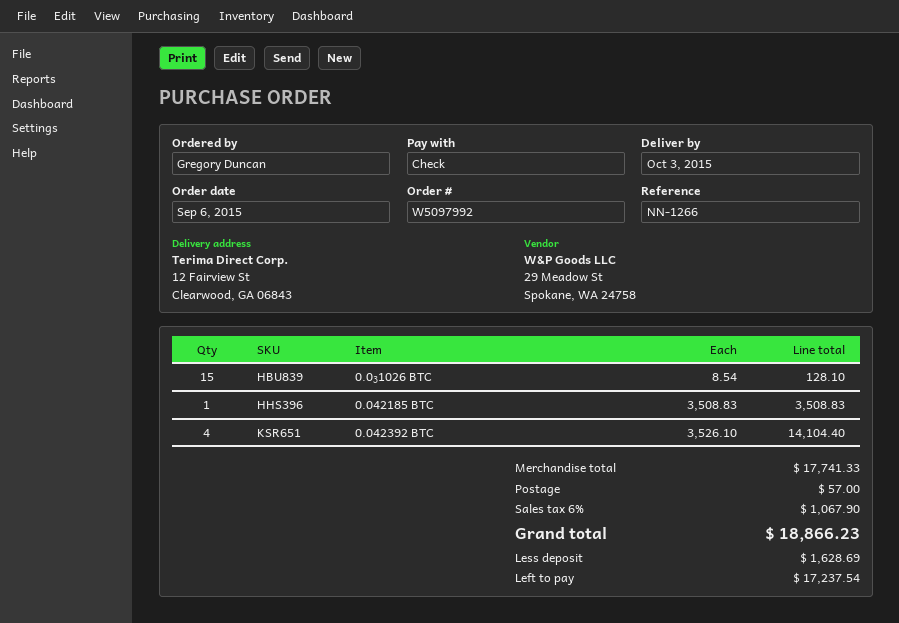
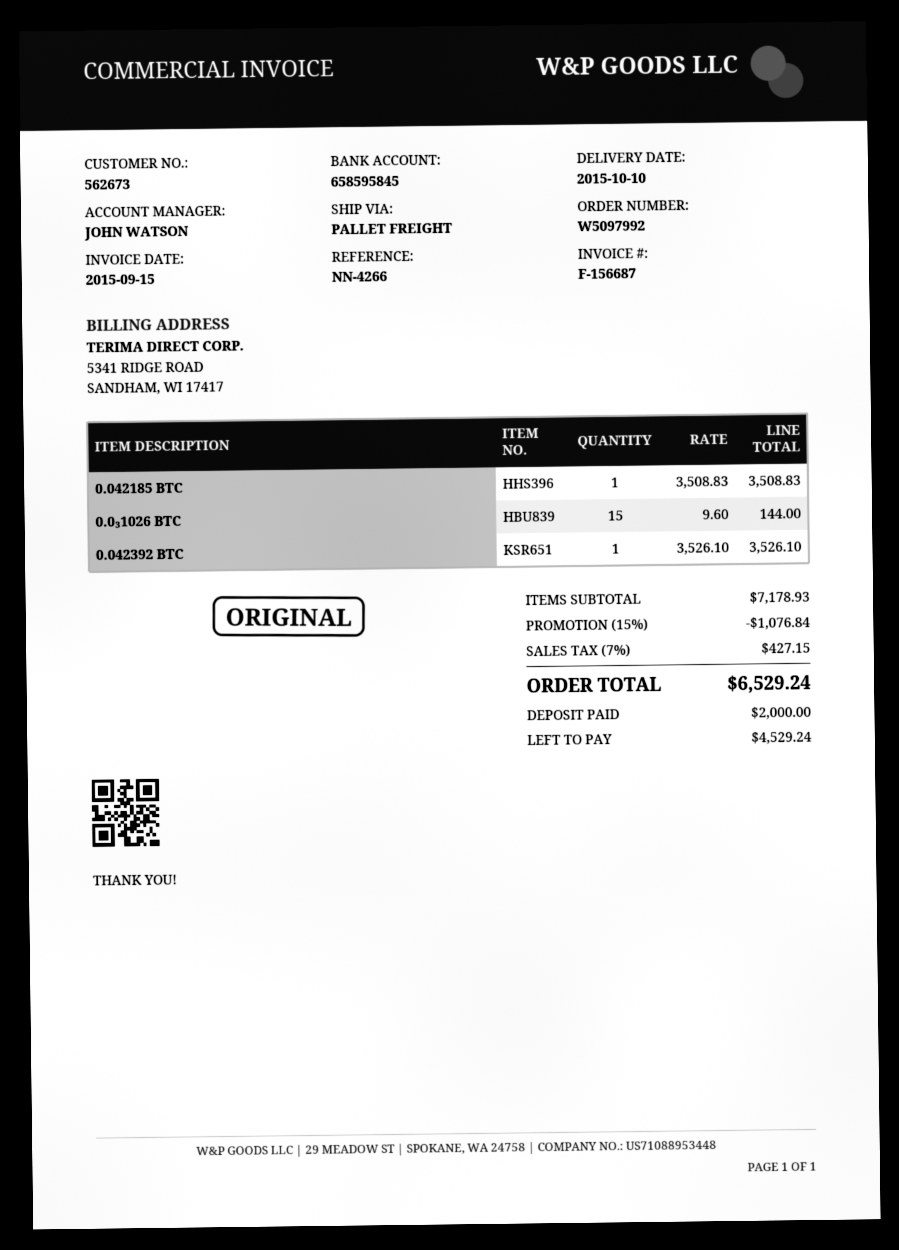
delivery date: 2015-10-03 -> 2015-10-10
reference: NN-1266 -> NN-4266
0.0₃1026 BTC: 15 x 8.54 = 128.10 -> 15 x 9.60 = 144.00
0.042392 BTC: 4 x 3526.10 = 14104.40 -> 1 x 3526.10 = 3526.10
subtotal: 17741.33 -> 7178.93
discount: none -> 15% = 1076.84
shipping: 57.00 -> none
tax: 6% = 1067.90 -> 7% = 427.15
total: 18866.23 -> 6529.24
deposit: 1628.69 -> 2000.00
balance: 17237.54 -> 4529.24

